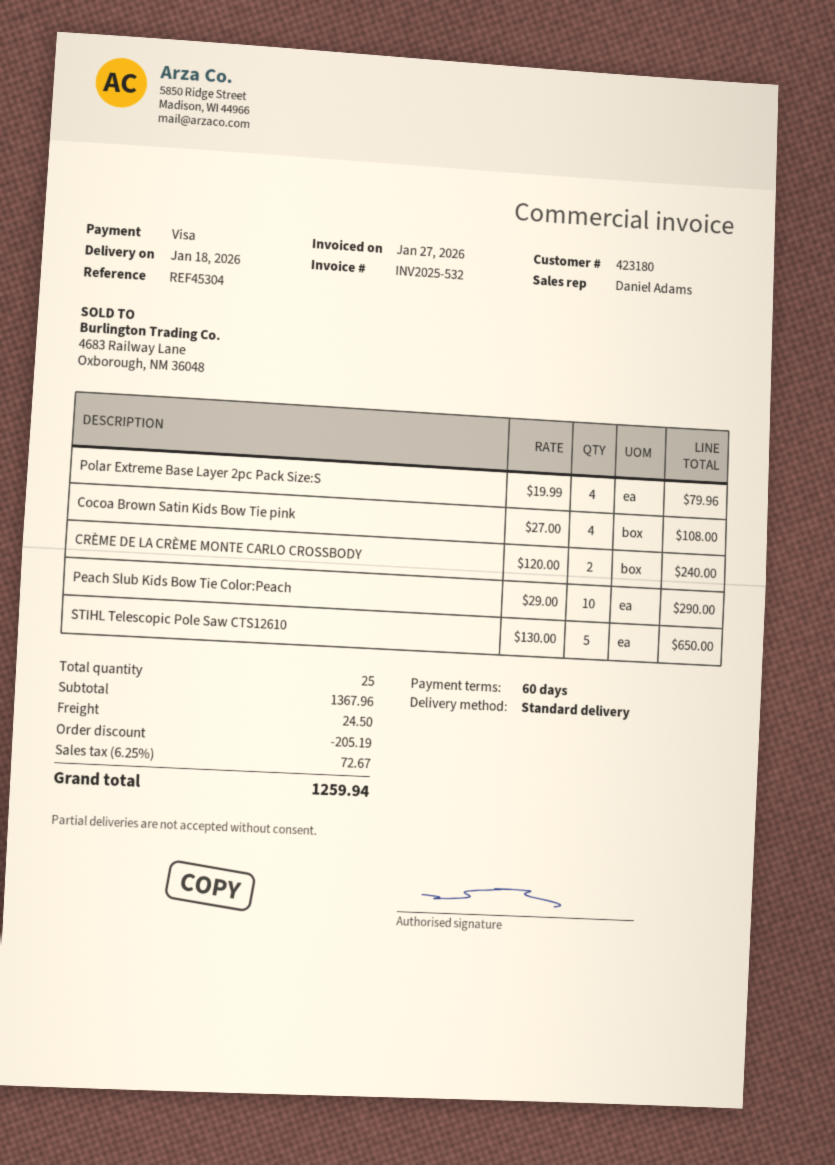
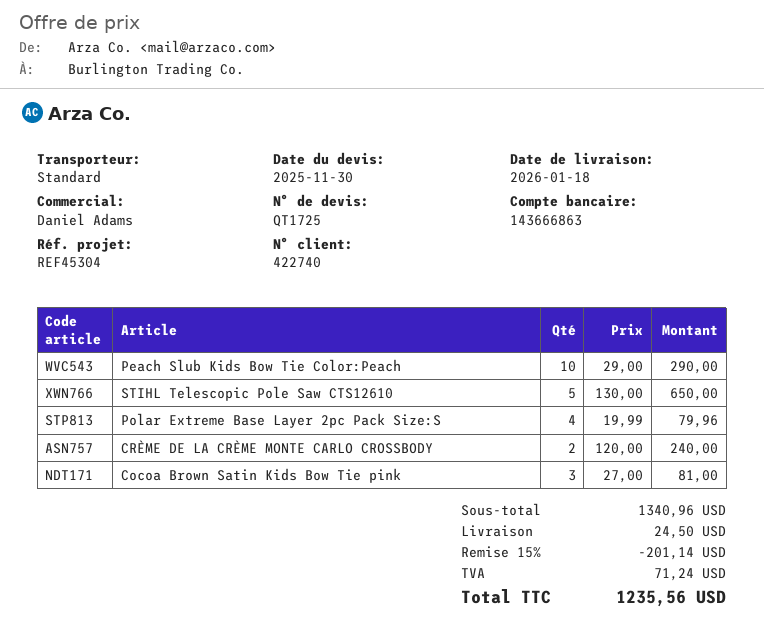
customer number: 423180 -> 422740
Cocoa Brown Satin Kids Bow Tie pink: 4 x 27.00 = 108.00 -> 3 x 27.00 = 81.00
subtotal: 1367.96 -> 1340.96
discount: 205.19 -> 201.14
tax: 72.67 -> 71.24
total: 1259.94 -> 1235.56

